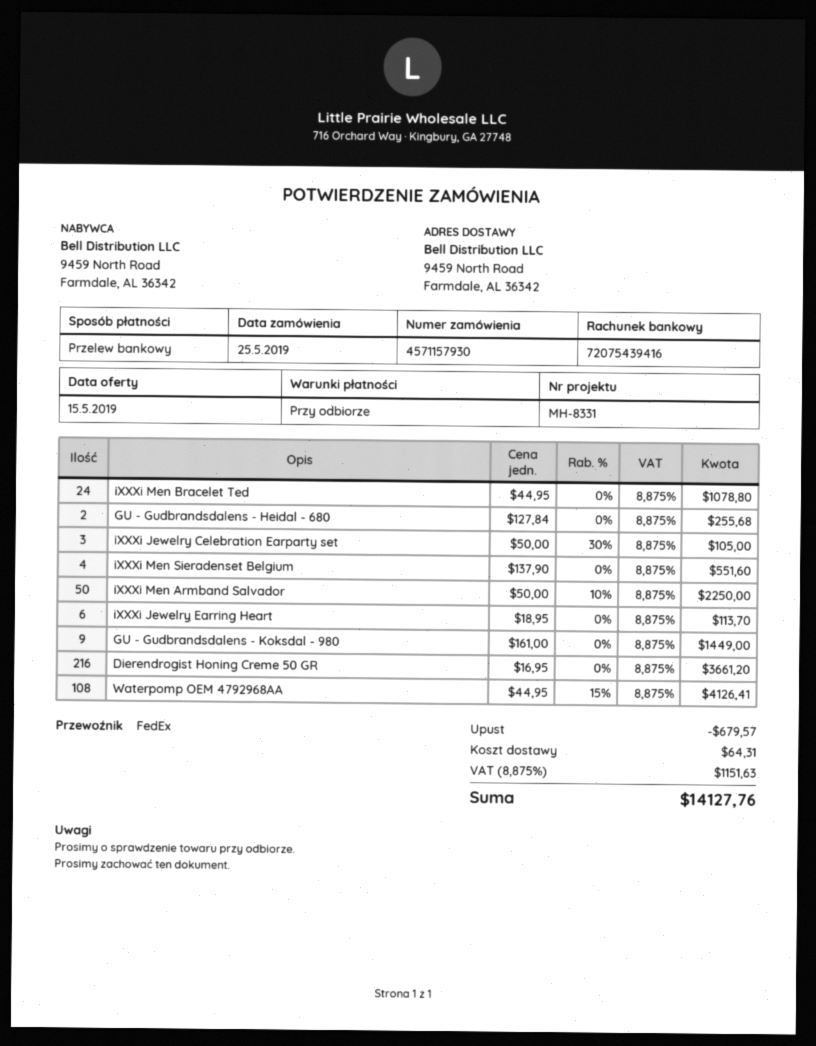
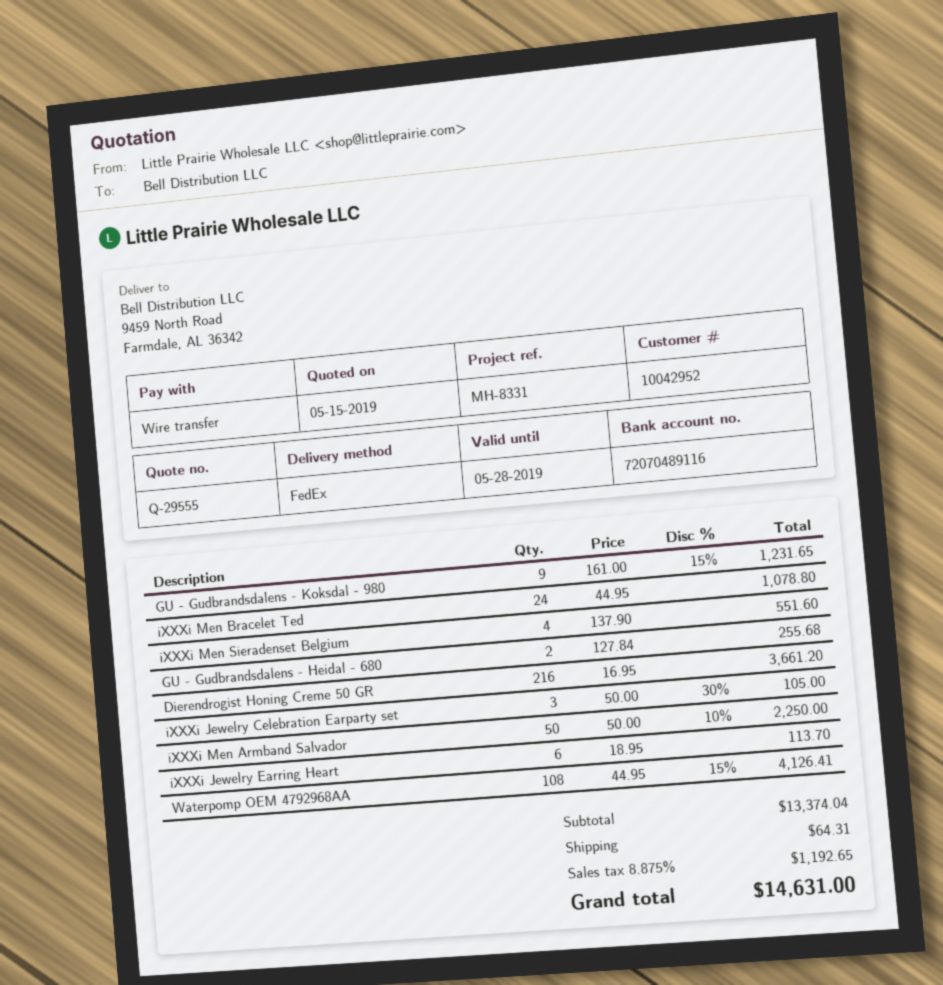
bank account: 72075439416 -> 72070489116
GU - Gudbrandsdalens - Koksdal - 980: 9 x 161.00 = 1449.00 -> 9 x 161.00 - 15% = 1231.65
discount: 679.57 -> none
tax: 8.875% = 1151.63 -> 8.875% = 1192.65
total: 14127.76 -> 14631.00

